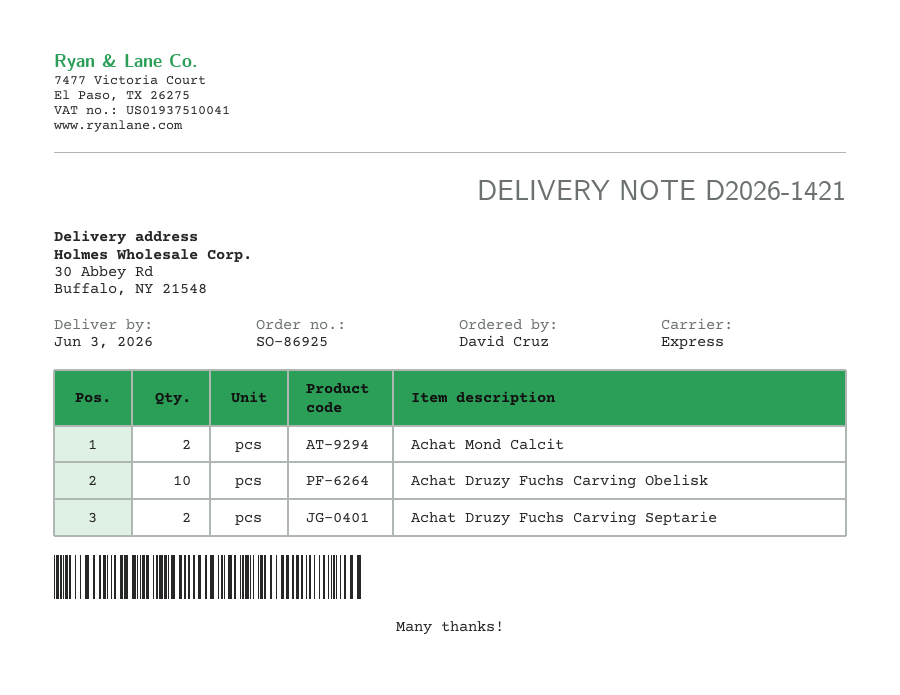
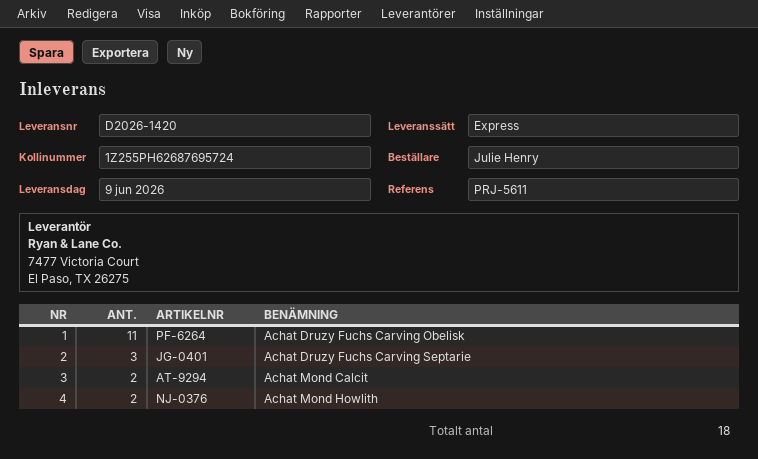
delivery note number: D2026-1421 -> D2026-1420
delivery date: 2026-06-03 -> 2026-06-09
ordered by: David Cruz -> Julie Henry
Achat Druzy Fuchs Carving Obelisk: 10 -> 11
Achat Druzy Fuchs Carving Septarie: 2 -> 3
Achat Mond Howlith: none -> 2

